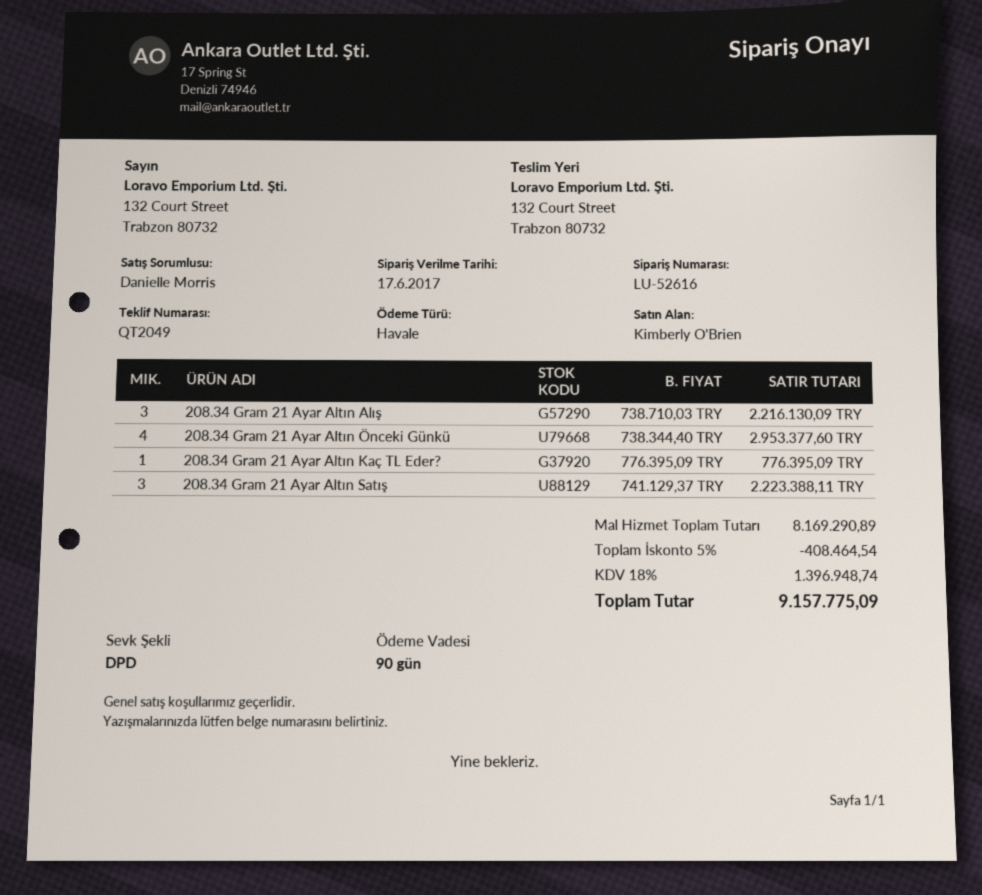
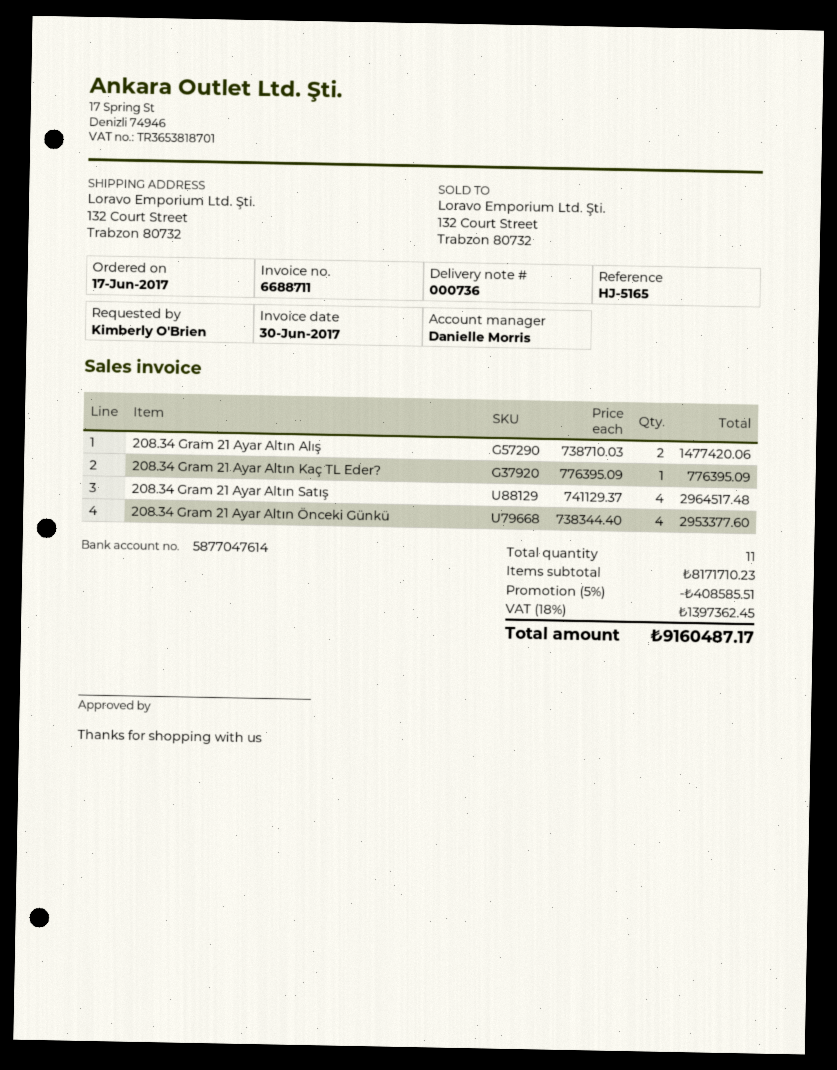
208.34 Gram 21 Ayar Altın Alış: 3 x 738710.03 = 2216130.09 -> 2 x 738710.03 = 1477420.06
208.34 Gram 21 Ayar Altın Satış: 3 x 741129.37 = 2223388.11 -> 4 x 741129.37 = 2964517.48
subtotal: 8169290.89 -> 8171710.23
discount: 5% = 408464.54 -> 5% = 408585.51
tax: 18% = 1396948.74 -> 18% = 1397362.45
total: 9157775.09 -> 9160487.17

